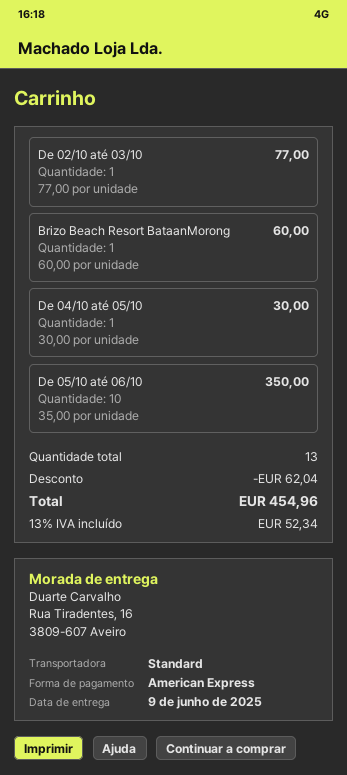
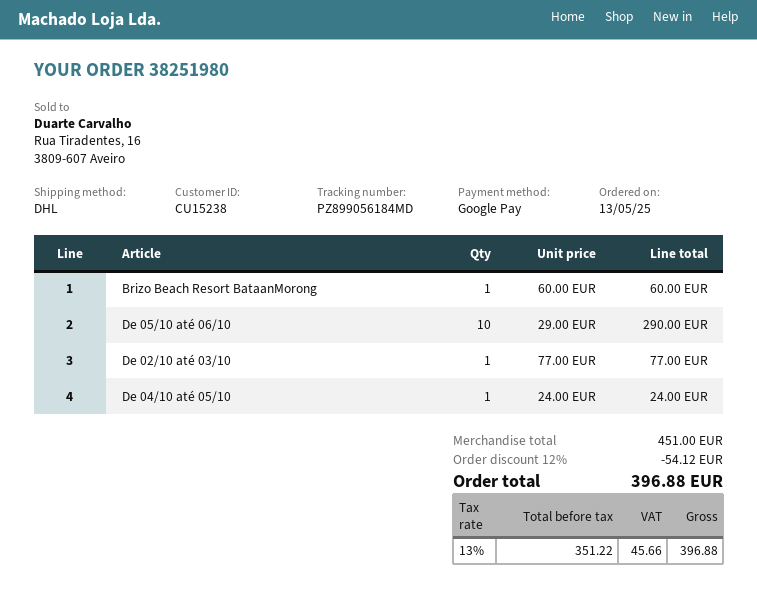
payment method: American Express -> Google Pay
shipping method: standard -> DHL
De 04/10 até 05/10: 1 x 30.00 = 30.00 -> 1 x 24.00 = 24.00
De 05/10 até 06/10: 10 x 35.00 = 350.00 -> 10 x 29.00 = 290.00
discount: 62.04 -> 54.12
tax: 13% = 52.34 -> 13% = 45.66
total: 454.96 -> 396.88

